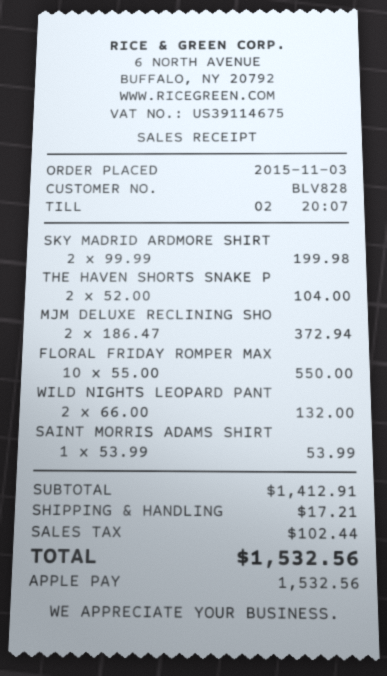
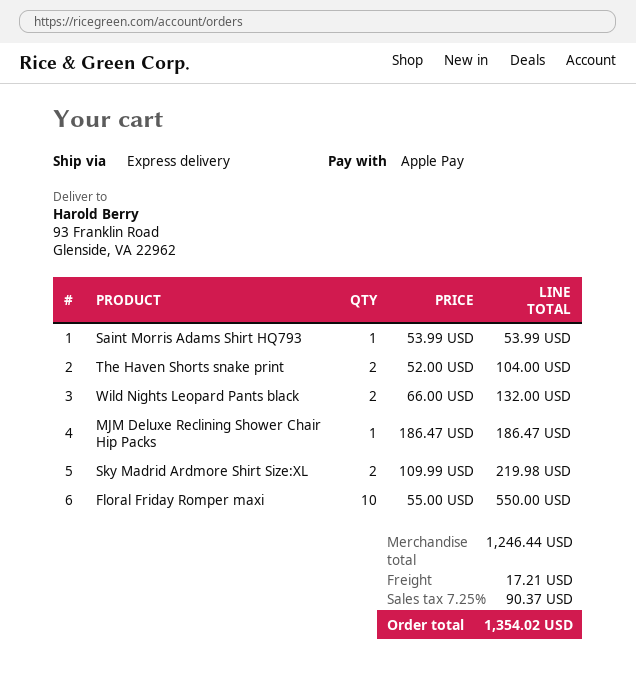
SKY MADRID ARDMORE SHIRT: 2 x 99.99 = 199.98 -> 2 x 109.99 = 219.98
MJM DELUXE RECLINING SHO: 2 x 186.47 = 372.94 -> 1 x 186.47 = 186.47
subtotal: 1412.91 -> 1246.44
tax: 102.44 -> 90.37
total: 1532.56 -> 1354.02

